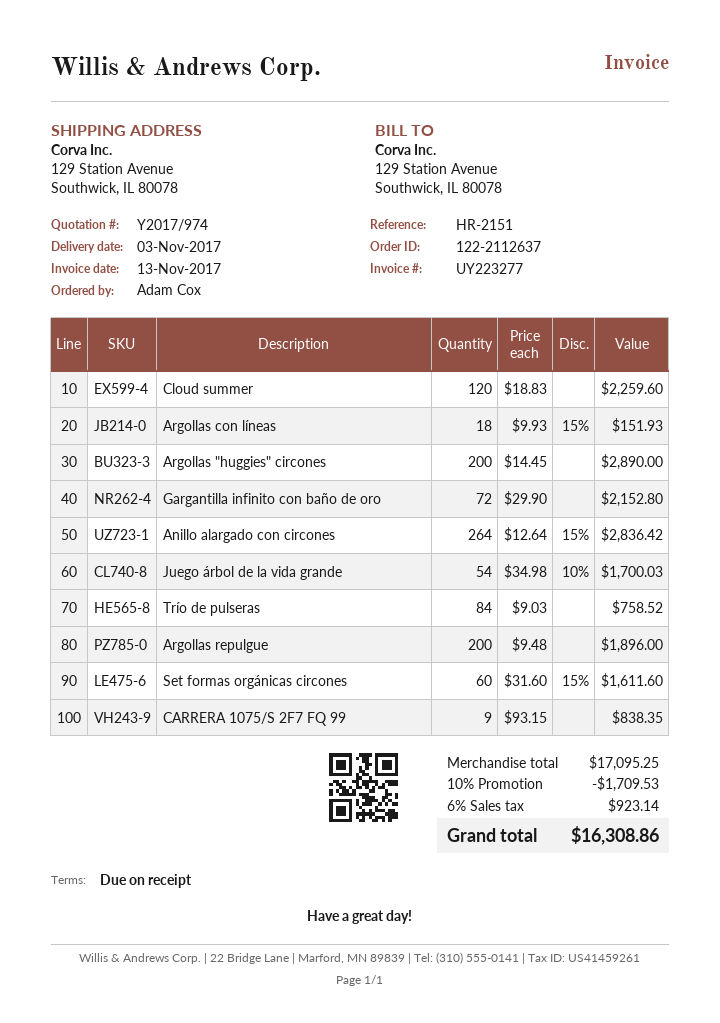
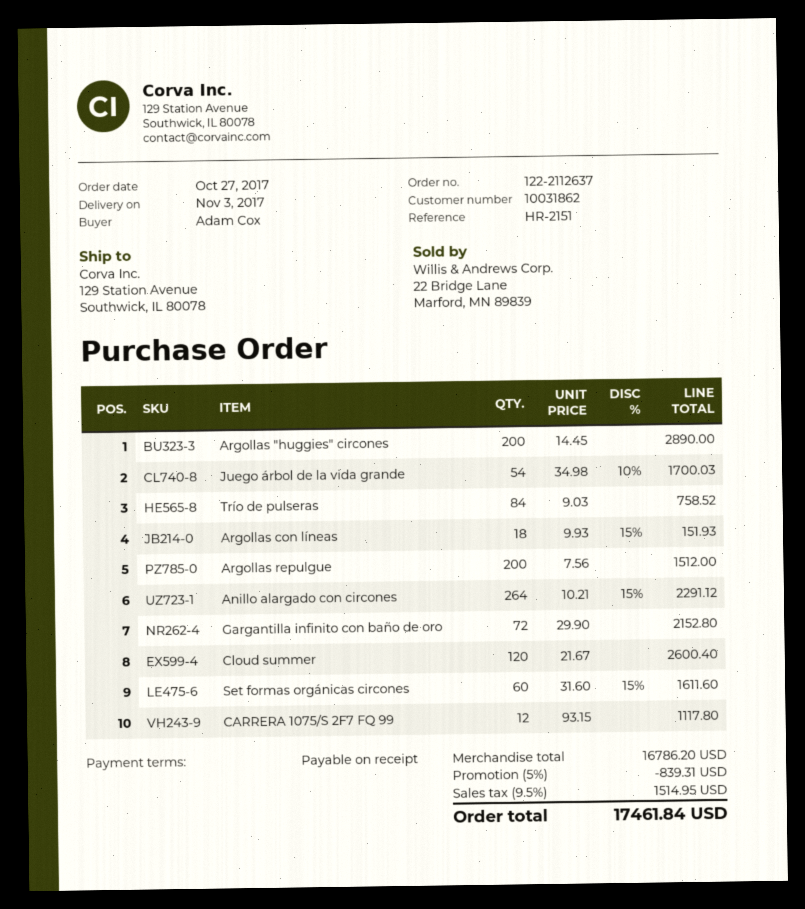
Cloud summer: 120 x 18.83 = 2259.60 -> 120 x 21.67 = 2600.40
Anillo alargado con circones: 264 x 12.64 - 15% = 2836.42 -> 264 x 10.21 - 15% = 2291.12
Argollas repulgue: 200 x 9.48 = 1896.00 -> 200 x 7.56 = 1512.00
CARRERA 1075/S 2F7 FQ 99: 9 x 93.15 = 838.35 -> 12 x 93.15 = 1117.80
subtotal: 17095.25 -> 16786.20
discount: 10% = 1709.53 -> 5% = 839.31
tax: 6% = 923.14 -> 9.5% = 1514.95
total: 16308.86 -> 17461.84

